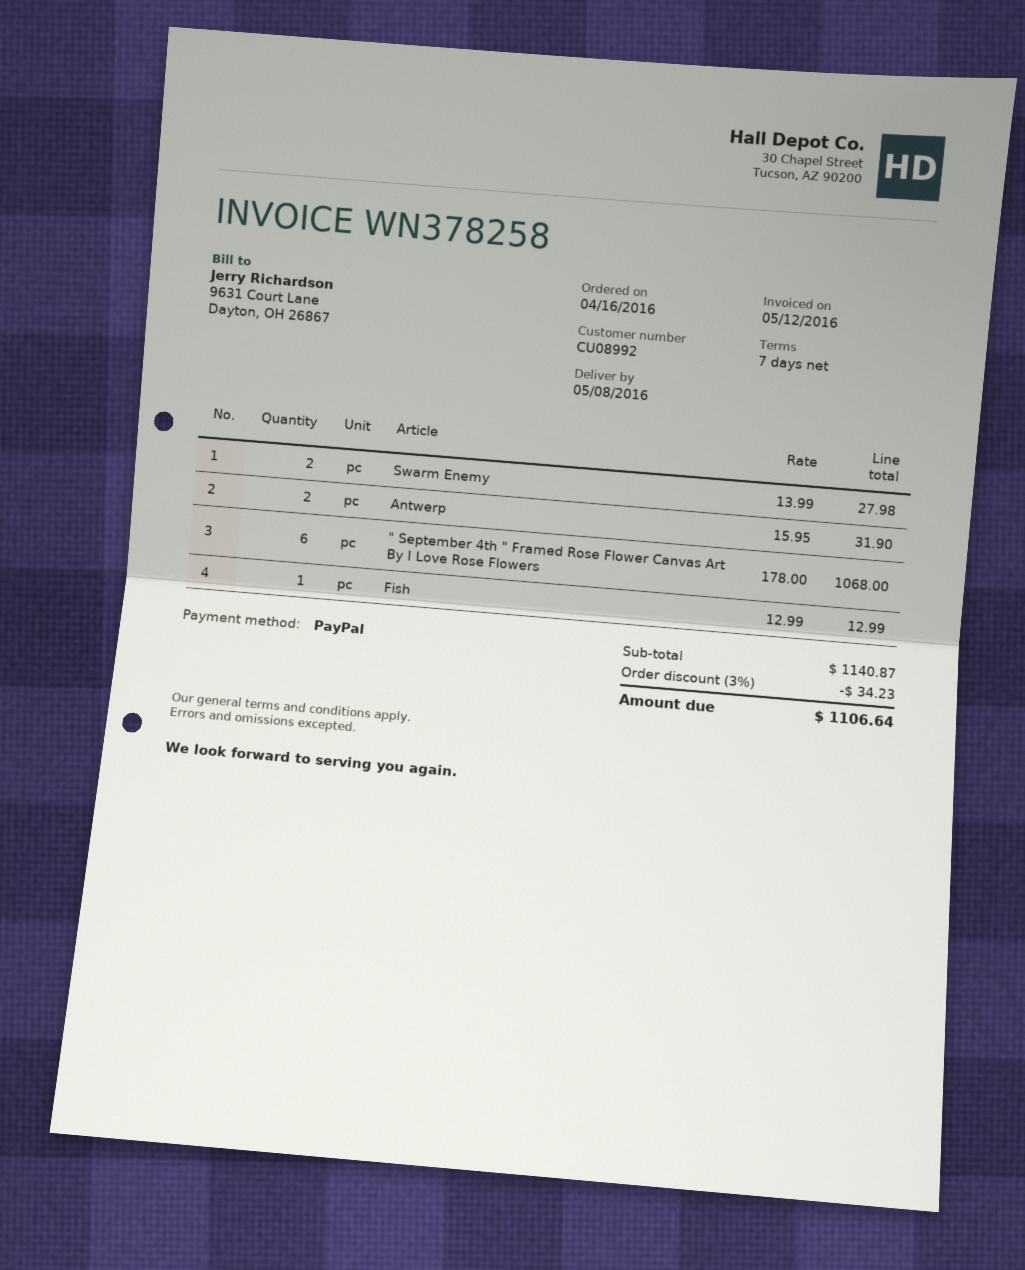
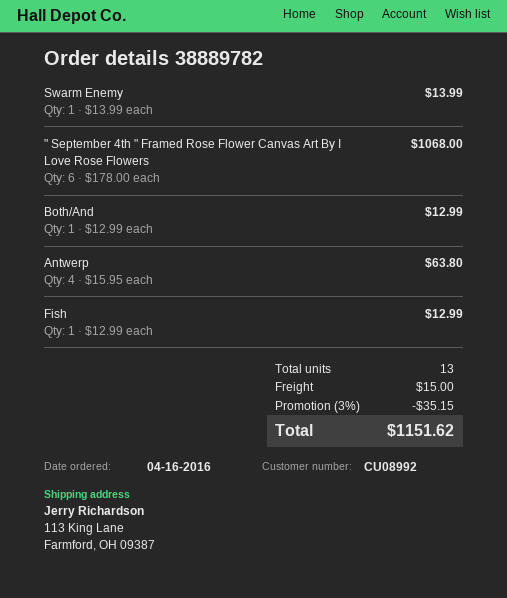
Swarm Enemy: 2 x 13.99 = 27.98 -> 1 x 13.99 = 13.99
Antwerp: 2 x 15.95 = 31.90 -> 4 x 15.95 = 63.80
Both/And: none -> 1 x 12.99 = 12.99
discount: 3% = 34.23 -> 3% = 35.15
shipping: none -> 15.00
total: 1106.64 -> 1151.62

